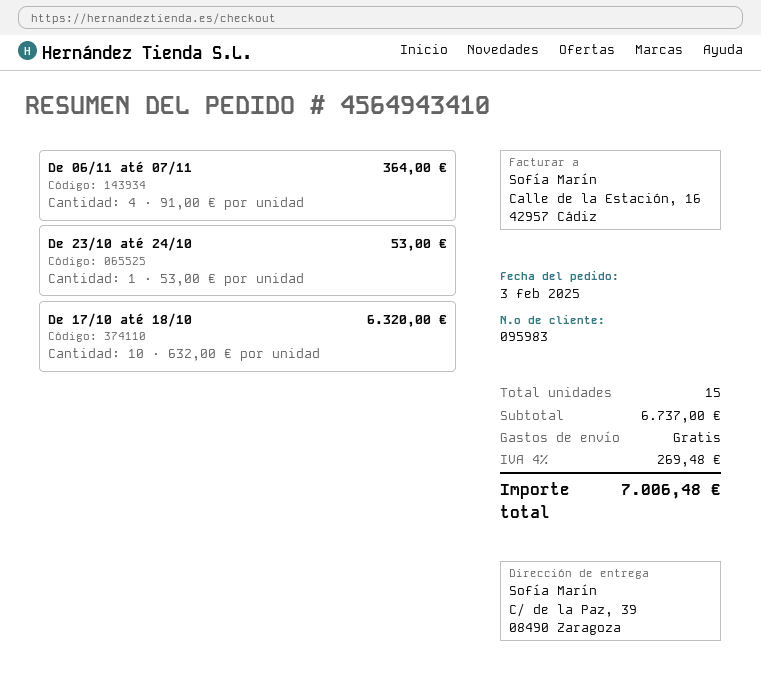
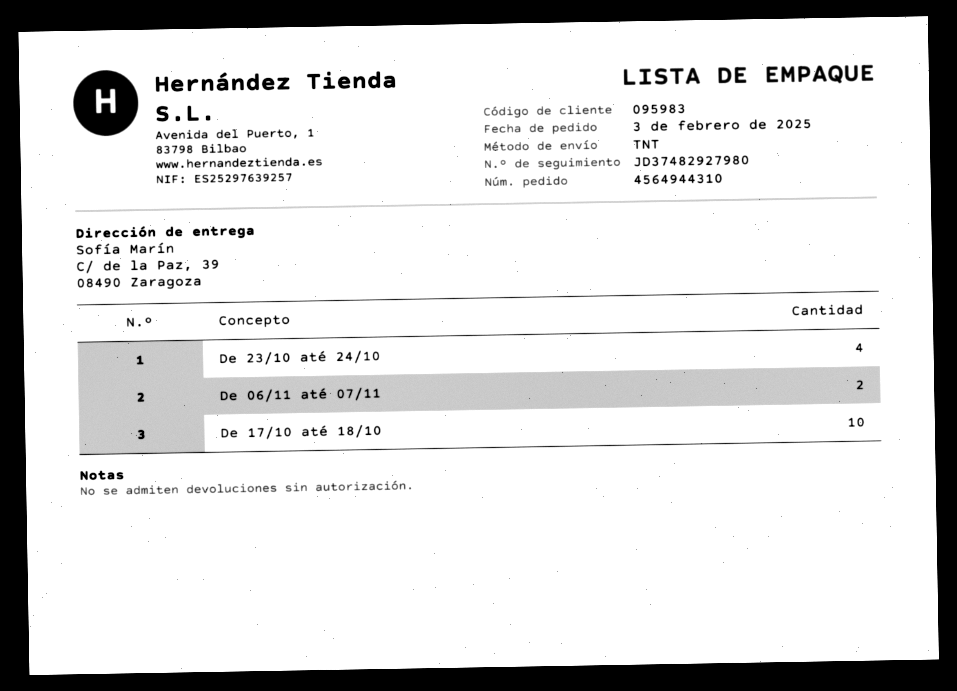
order number: 4564943410 -> 4564944310
De 06/11 até 07/11: 4 -> 2
De 23/10 até 24/10: 1 -> 4

